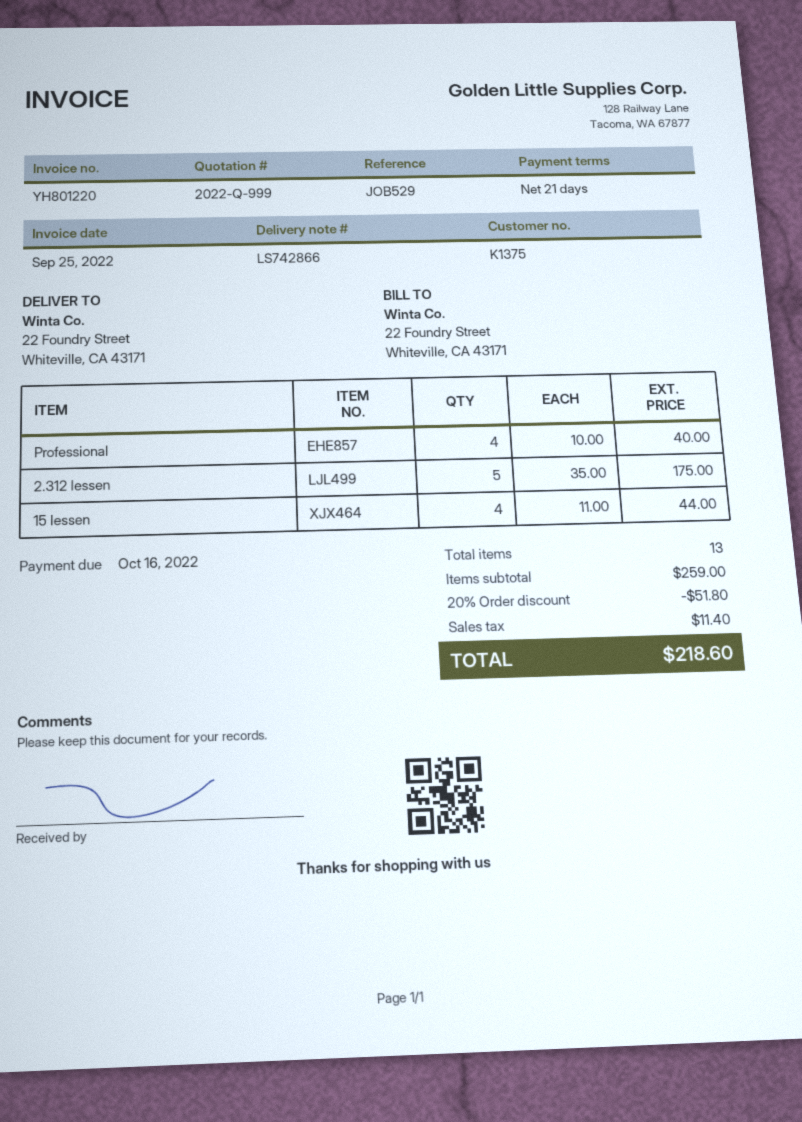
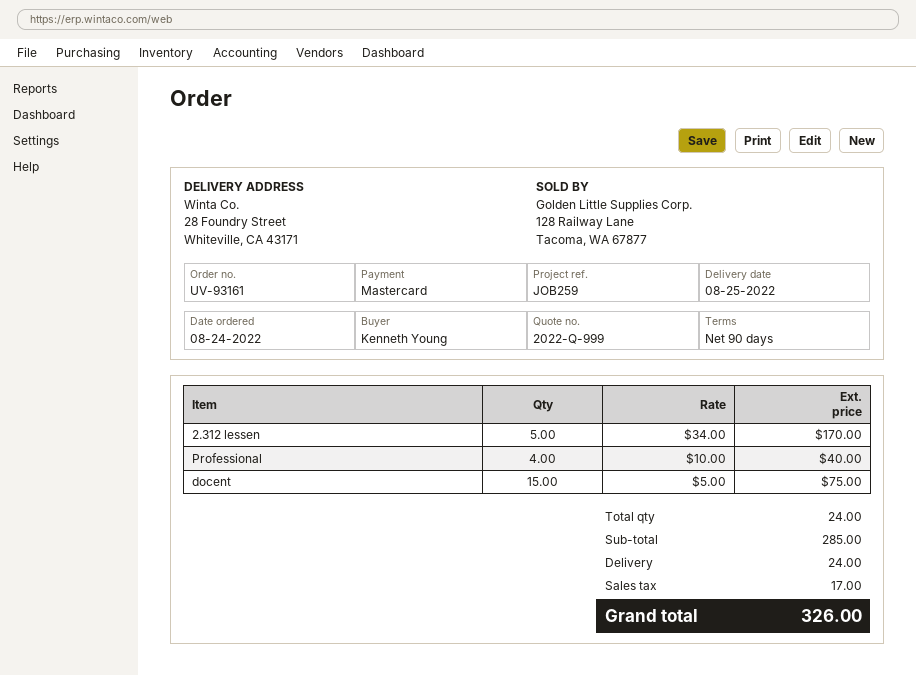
payment terms: 21 days -> 90 days
reference: JOB529 -> JOB259
ship to: 22 Foundry Street, Whiteville, CA 43171 -> 28 Foundry Street, Whiteville, CA 43171
2.312 lessen: 5 x 35.00 = 175.00 -> 5 x 34.00 = 170.00
15 lessen: 4 x 11.00 = 44.00 -> none
docent: none -> 15 x 5.00 = 75.00
total quantity: 13 -> 24
subtotal: 259.00 -> 285.00
discount: 20% = 51.80 -> none
shipping: none -> 24.00
tax: 11.40 -> 17.00
total: 218.60 -> 326.00

